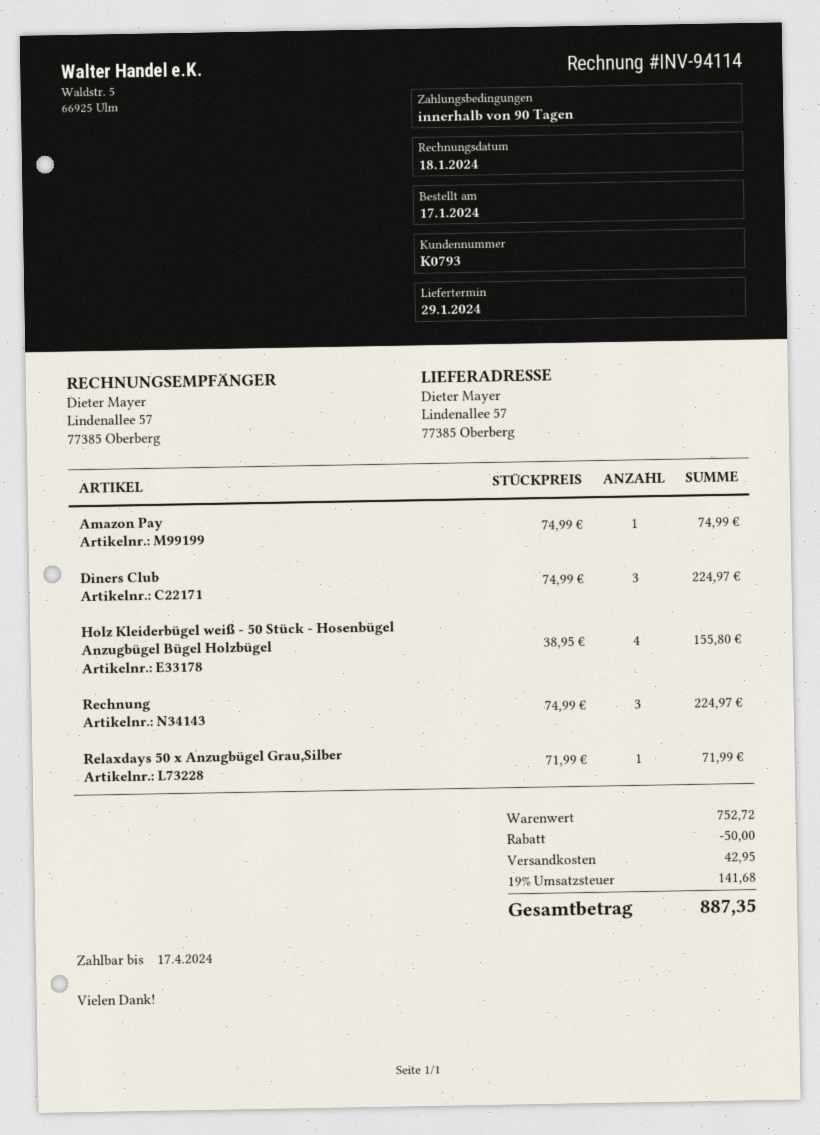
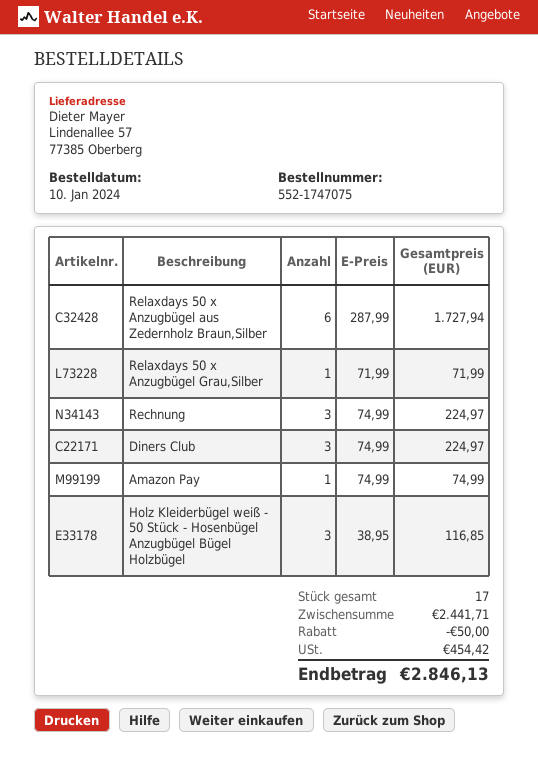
order date: 2024-01-17 -> 2024-01-10
Holz Kleiderbügel weiß - 50 Stück - Hosenbügel Anzugbügel Bügel Holzbügel: 4 x 38.95 = 155.80 -> 3 x 38.95 = 116.85
Relaxdays 50 x Anzugbügel aus Zedernholz Braun,Silber: none -> 6 x 287.99 = 1727.94
subtotal: 752.72 -> 2441.71
shipping: 42.95 -> none
tax: 141.68 -> 454.42
total: 887.35 -> 2846.13

